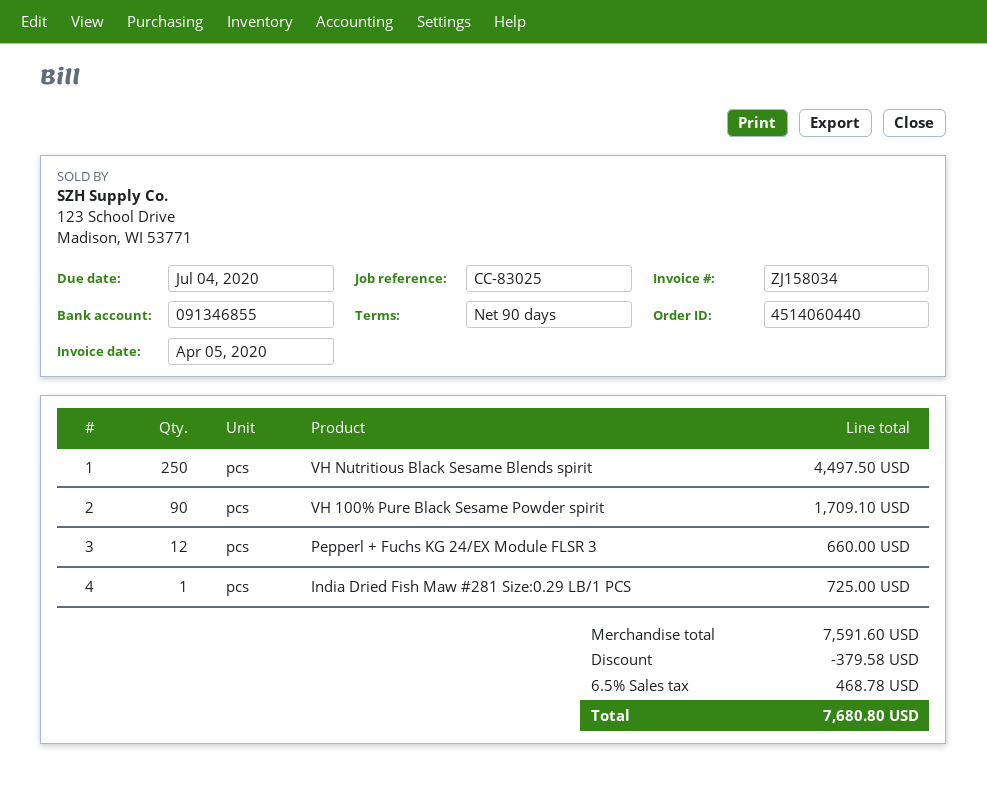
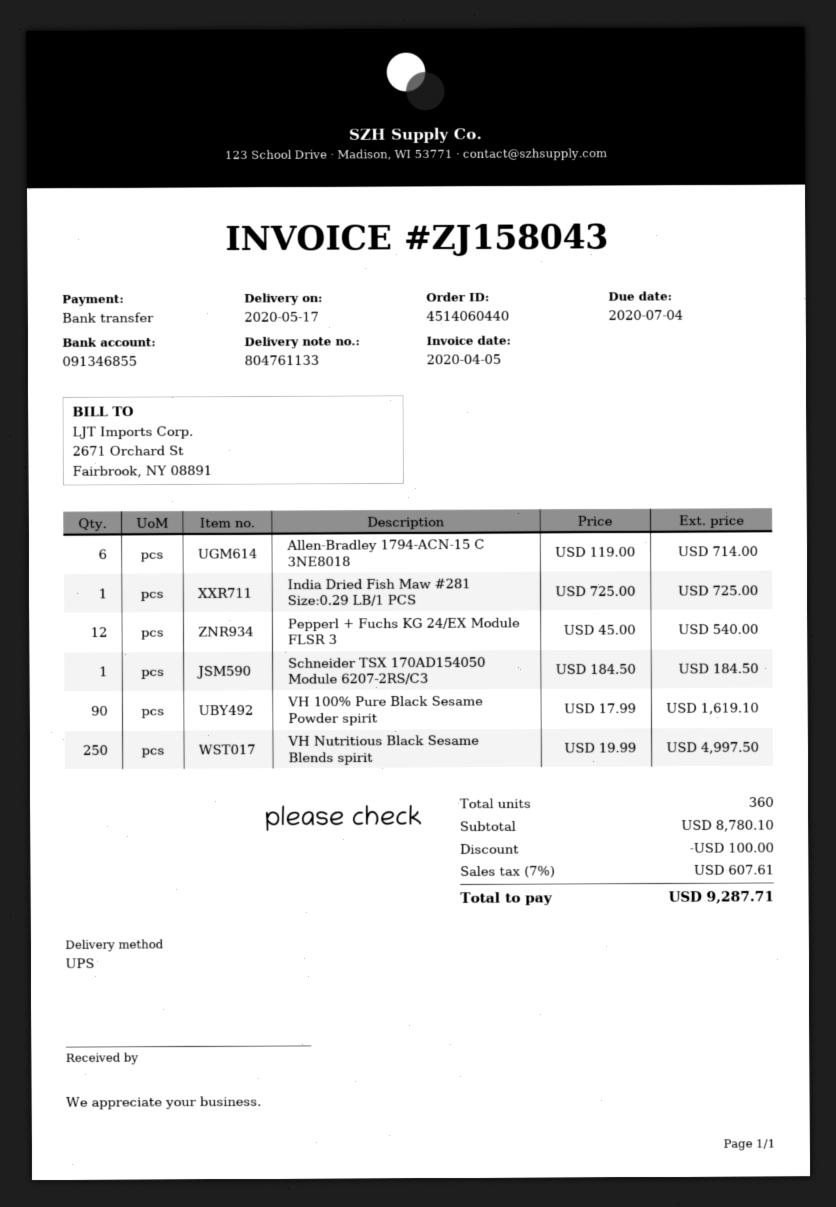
invoice number: ZJ158034 -> ZJ158043
VH Nutritious Black Sesame Blends spirit: 250 for 4497.50 -> 250 for 4997.50
VH 100% Pure Black Sesame Powder spirit: 90 for 1709.10 -> 90 for 1619.10
Pepperl + Fuchs KG 24/EX Module FLSR 3: 12 for 660.00 -> 12 for 540.00
Allen-Bradley 1794-ACN-15 C 3NE8018: none -> 6 for 714.00
Schneider TSX 170AD154050 Module 6207-2RS/C3: none -> 1 for 184.50
subtotal: 7591.60 -> 8780.10
discount: 379.58 -> 100.00
tax: 6.5% = 468.78 -> 7% = 607.61
total: 7680.80 -> 9287.71

